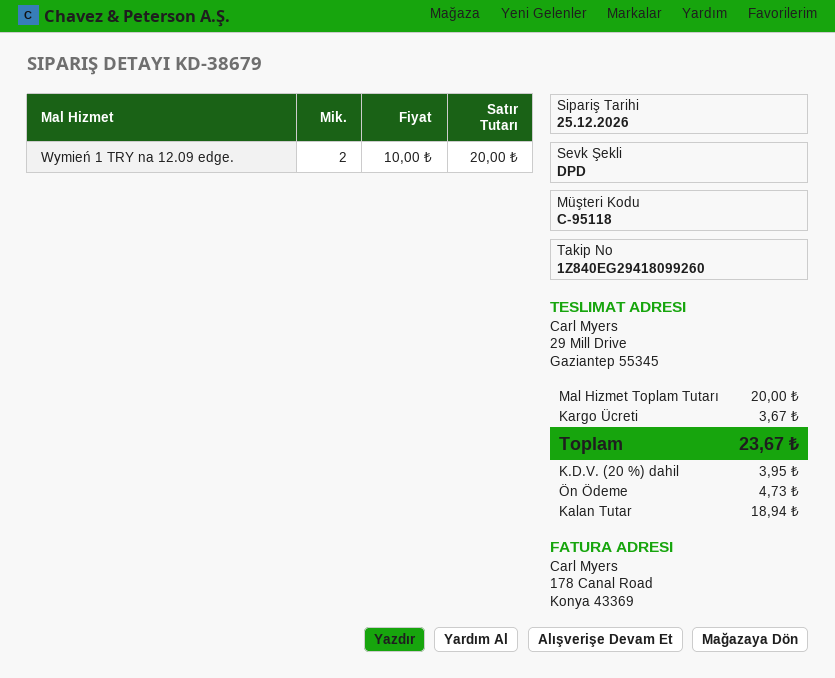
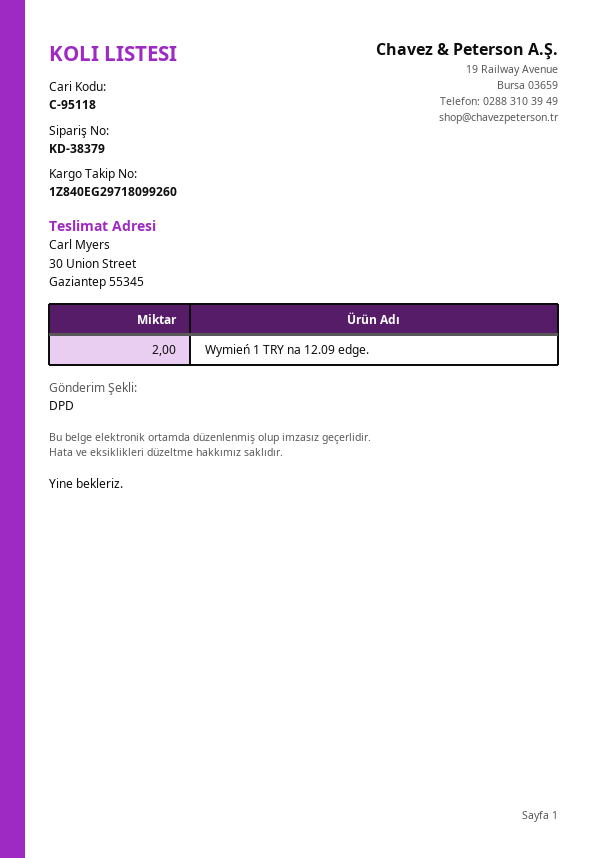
order number: KD-38679 -> KD-38379
tracking number: 1Z840EG29418099260 -> 1Z840EG29718099260
ship to: 29 Mill Drive, Gaziantep 55345 -> 30 Union Street, Gaziantep 55345

